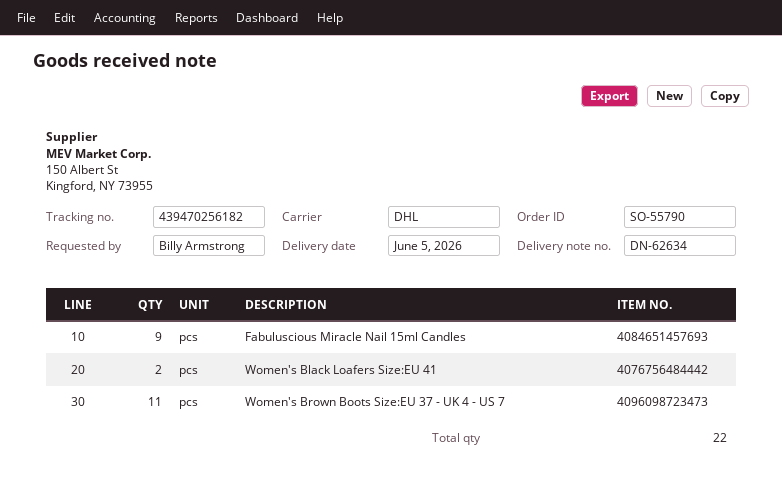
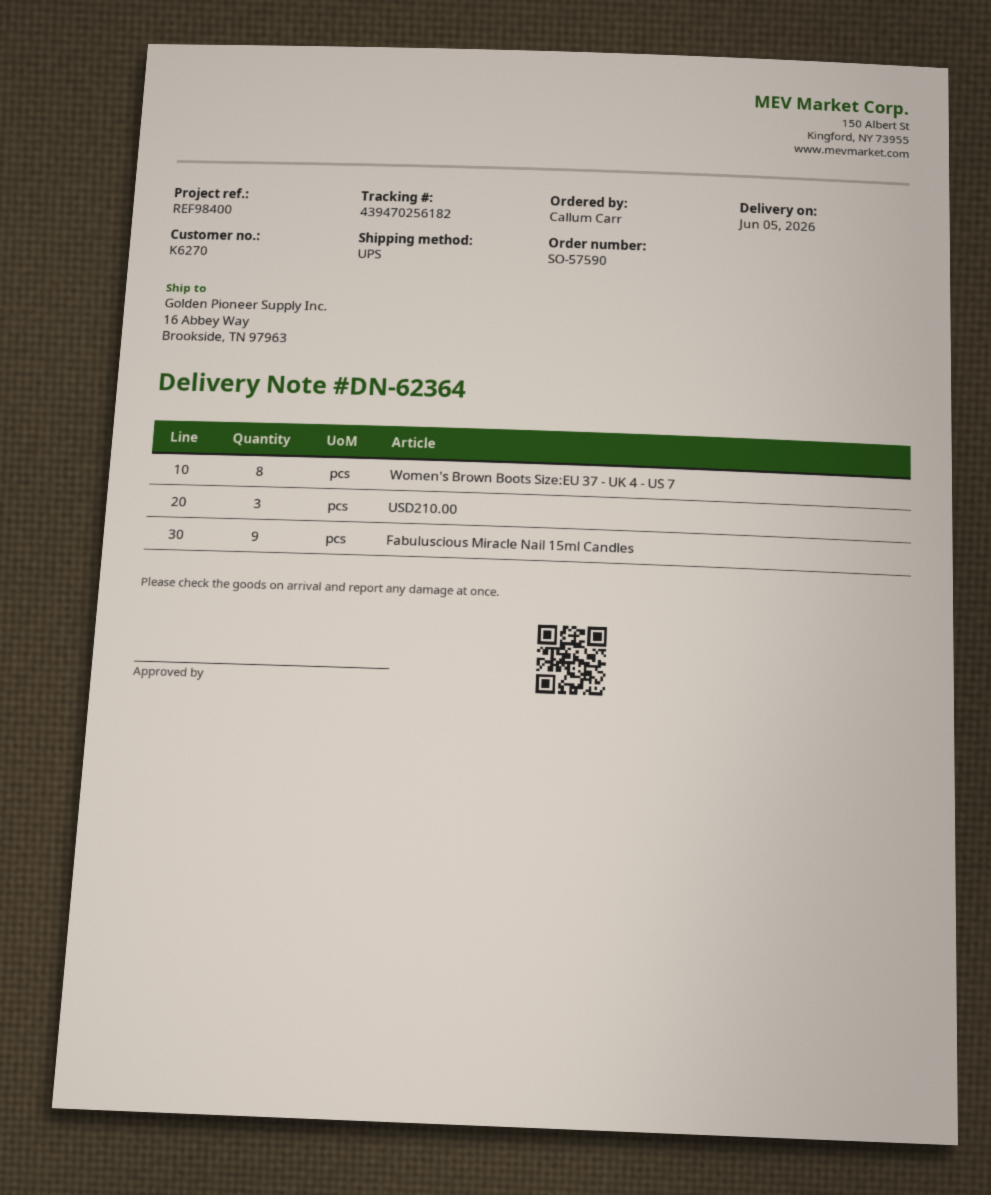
order number: SO-55790 -> SO-57590
delivery note number: DN-62634 -> DN-62364
ordered by: Billy Armstrong -> Callum Carr
shipping method: DHL -> UPS
Women's Black Loafers Size:EU 41: 2 -> none
Women's Brown Boots Size:EU 37 - UK 4 - US 7: 11 -> 8
USD210.00: none -> 3

